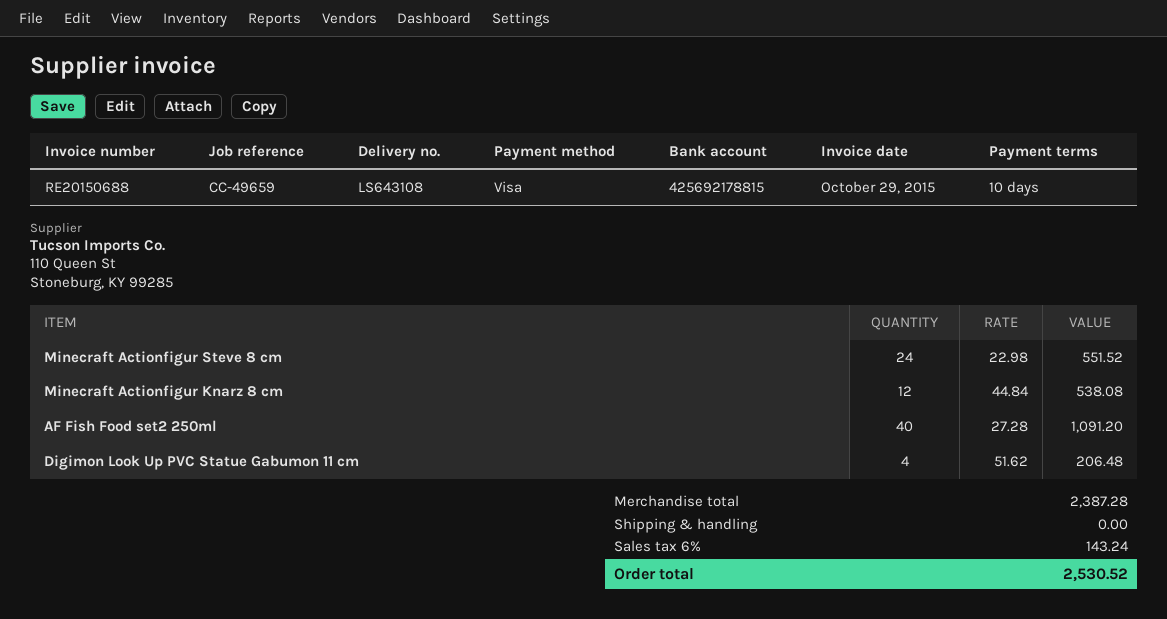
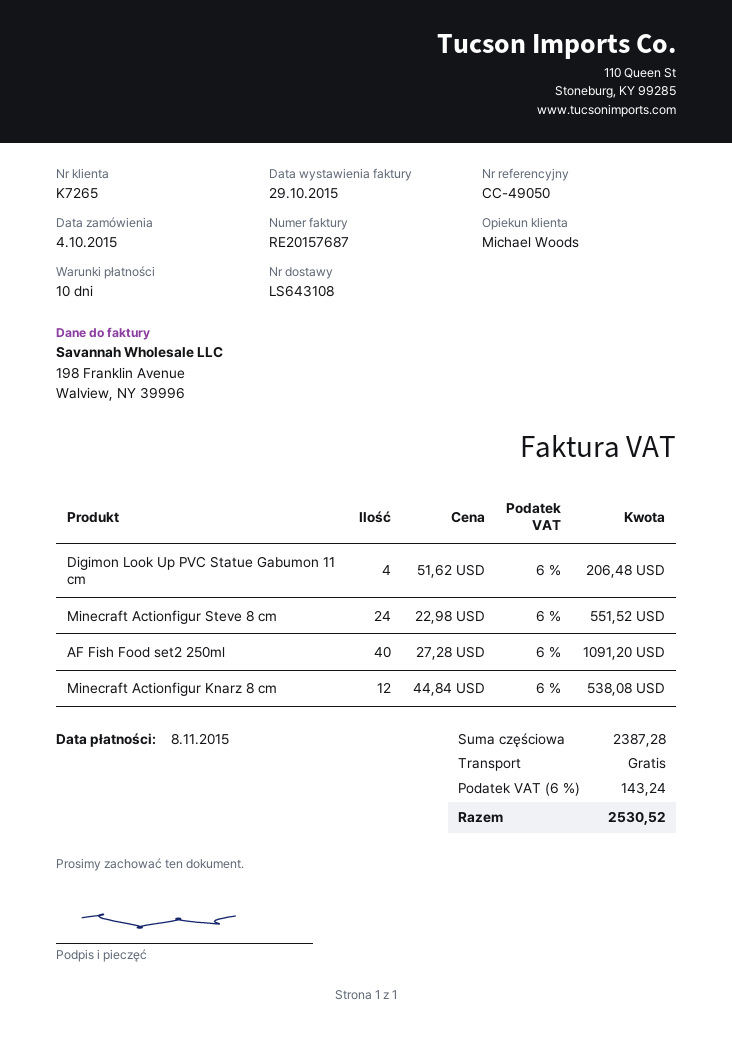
invoice number: RE20150688 -> RE20157687
reference: CC-49659 -> CC-49050

